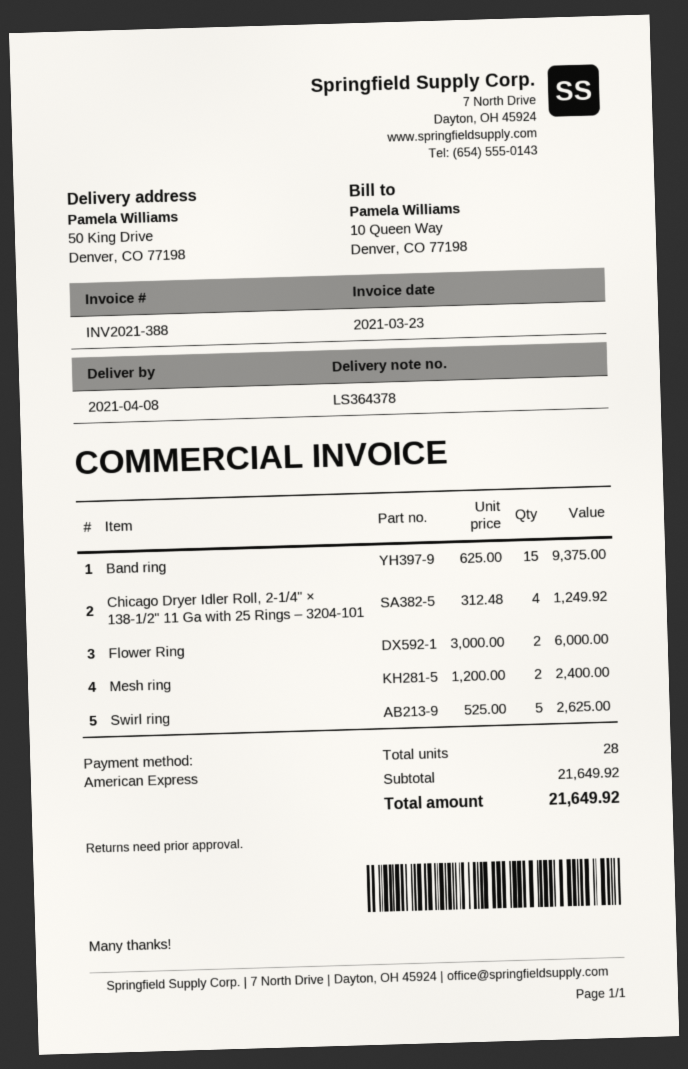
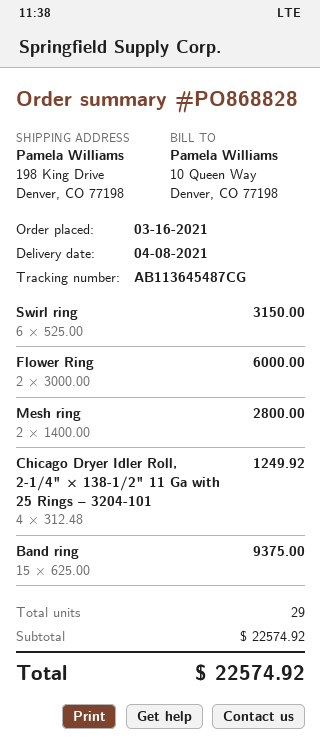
ship to: 50 King Drive, Denver, CO 77198 -> 198 King Drive, Denver, CO 77198
Mesh ring: 2 x 1200.00 = 2400.00 -> 2 x 1400.00 = 2800.00
Swirl ring: 5 x 525.00 = 2625.00 -> 6 x 525.00 = 3150.00
total quantity: 28 -> 29
subtotal: 21649.92 -> 22574.92
total: 21649.92 -> 22574.92

